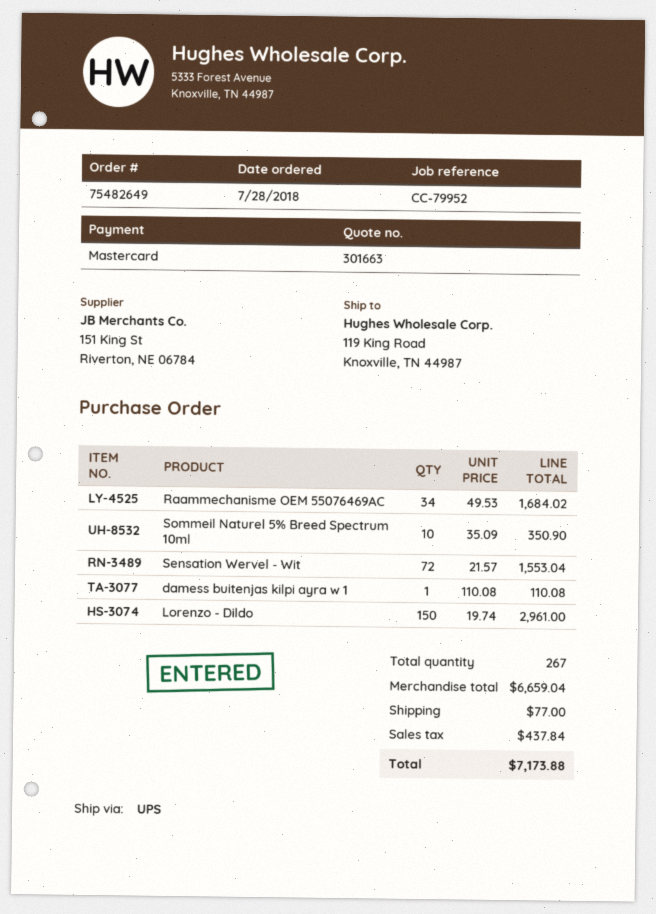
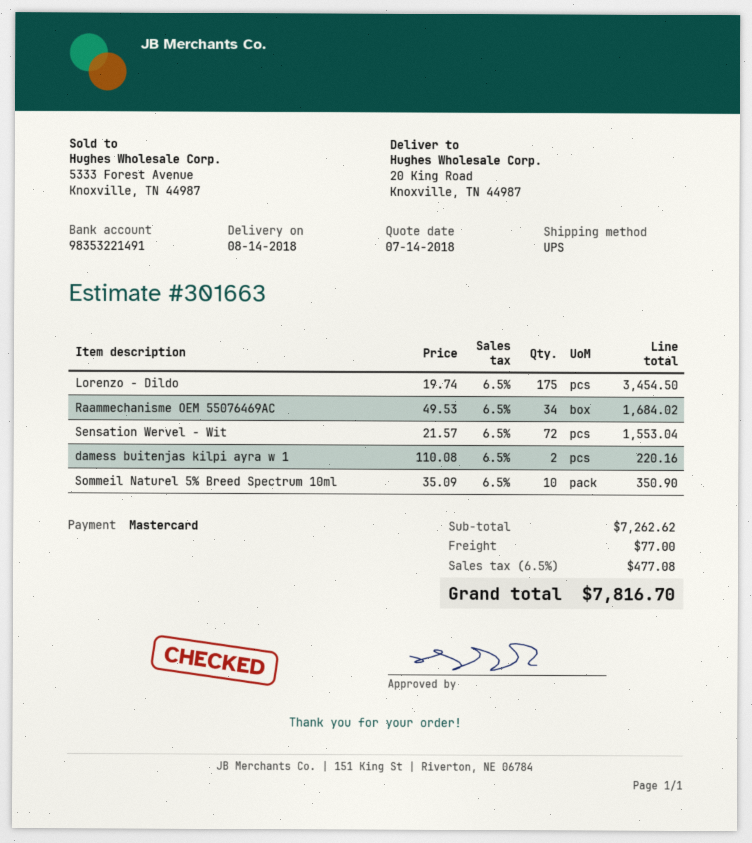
ship to: 119 King Road, Knoxville, TN 44987 -> 20 King Road, Knoxville, TN 44987
damess buitenjas kilpi ayra w 1: 1 x 110.08 = 110.08 -> 2 x 110.08 = 220.16
Lorenzo - Dildo: 150 x 19.74 = 2961.00 -> 175 x 19.74 = 3454.50
subtotal: 6659.04 -> 7262.62
tax: 437.84 -> 477.08
total: 7173.88 -> 7816.70

